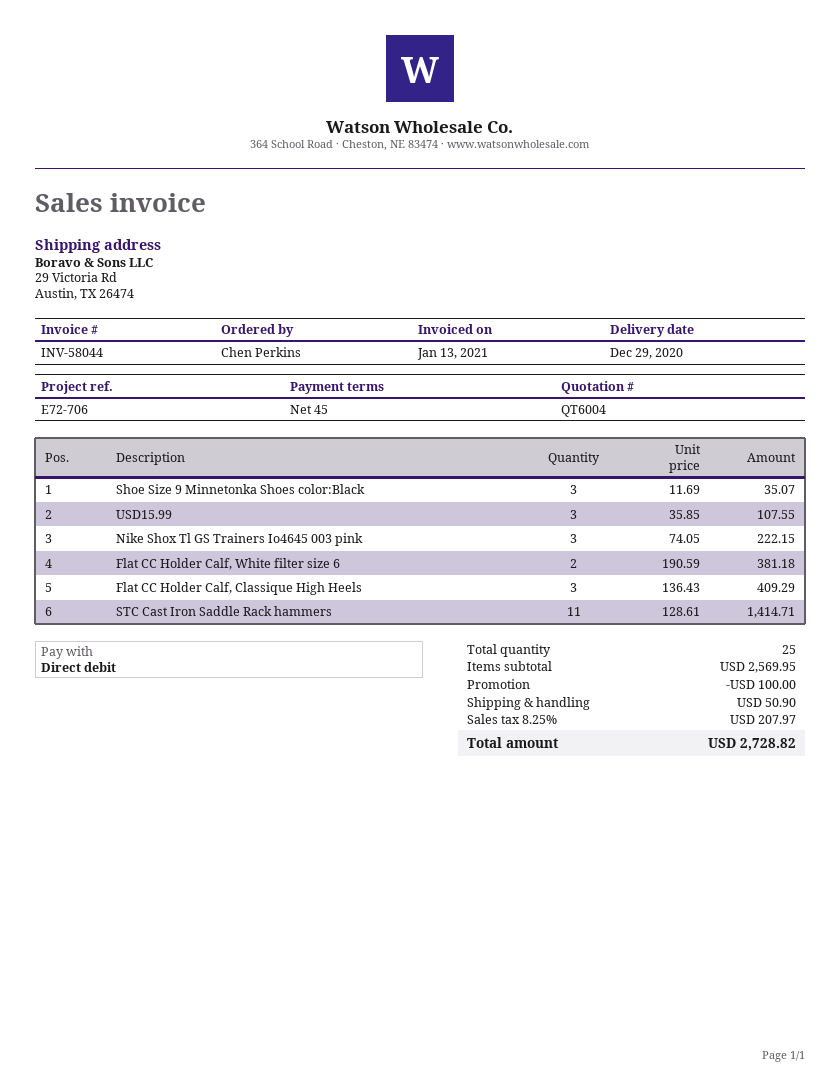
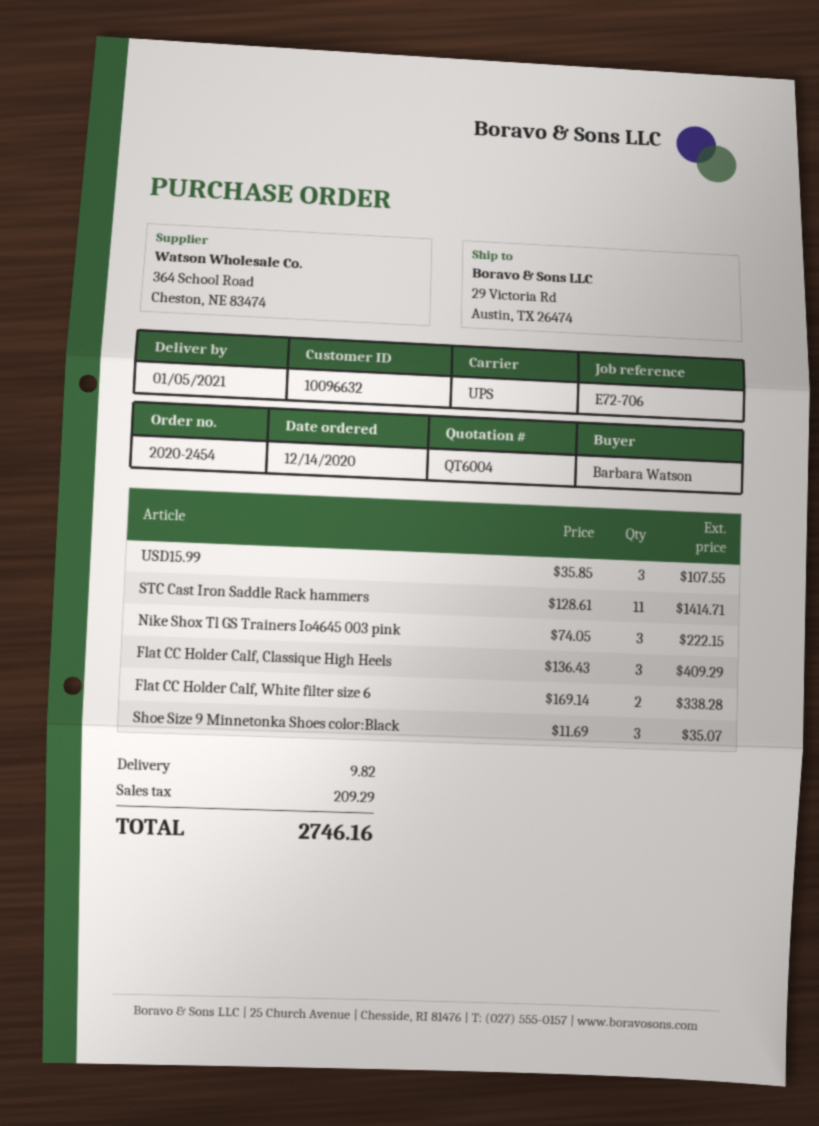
delivery date: 2020-12-29 -> 2021-01-05
ordered by: Chen Perkins -> Barbara Watson
Flat CC Holder Calf, White filter size 6: 2 x 190.59 = 381.18 -> 2 x 169.14 = 338.28
discount: 100.00 -> none
shipping: 50.90 -> 9.82
tax: 207.97 -> 209.29
total: 2728.82 -> 2746.16

